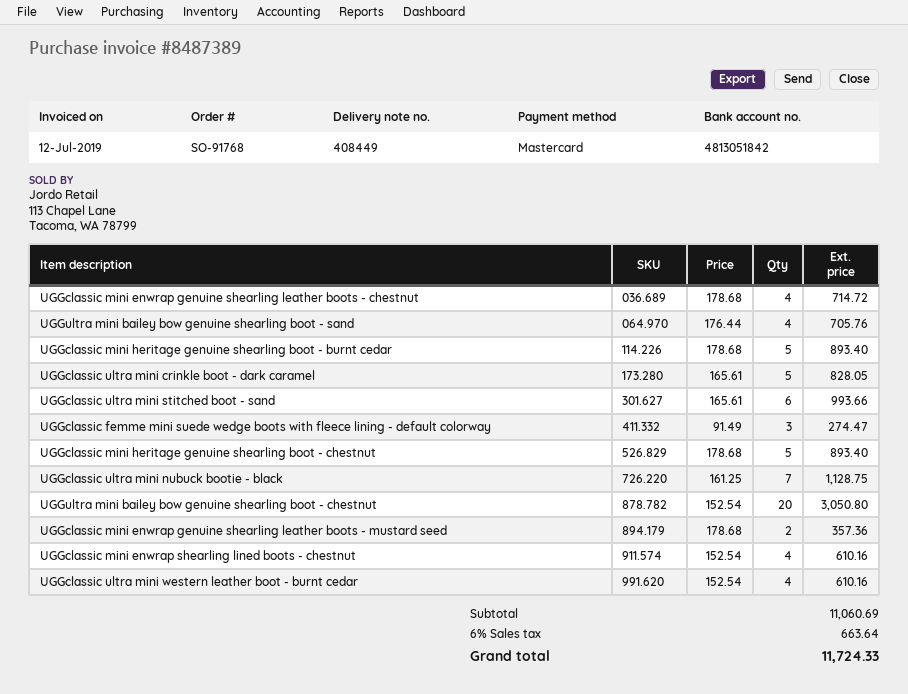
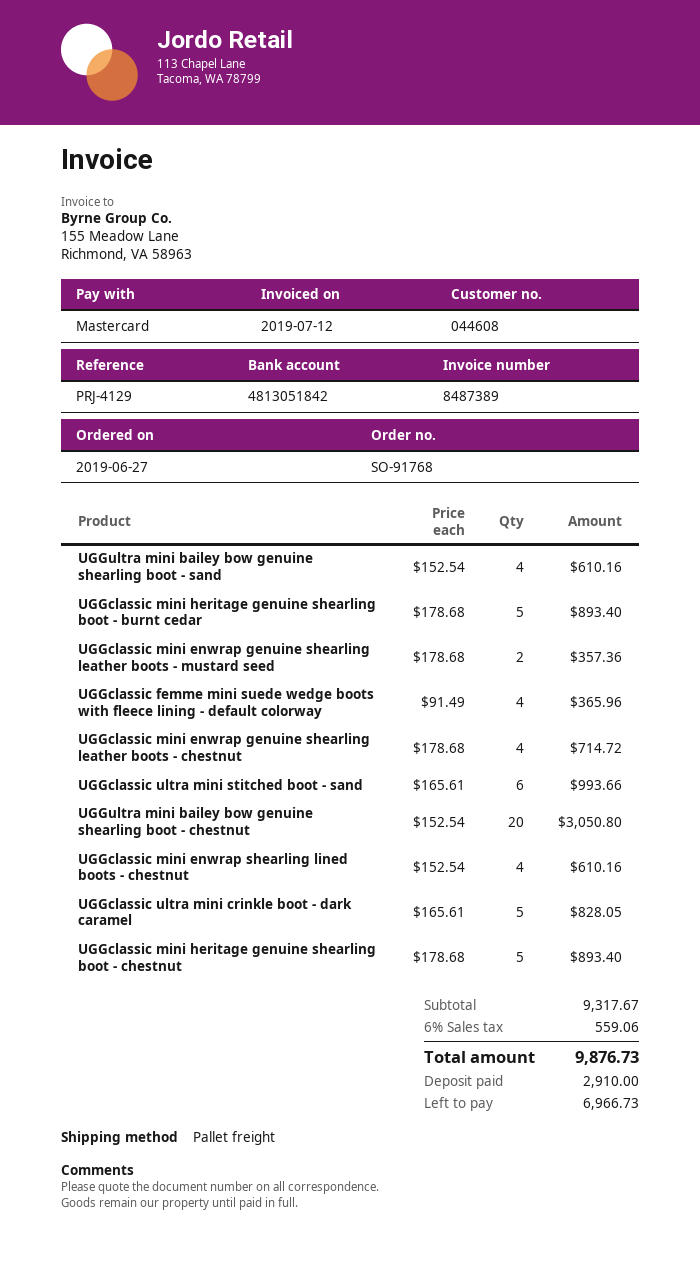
UGGultra mini bailey bow genuine shearling boot - sand: 4 x 176.44 = 705.76 -> 4 x 152.54 = 610.16
UGGclassic femme mini suede wedge boots with fleece lining - default colorway: 3 x 91.49 = 274.47 -> 4 x 91.49 = 365.96
UGGclassic ultra mini nubuck bootie - black: 7 x 161.25 = 1128.75 -> none
UGGclassic ultra mini western leather boot - burnt cedar: 4 x 152.54 = 610.16 -> none
subtotal: 11060.69 -> 9317.67
tax: 6% = 663.64 -> 6% = 559.06
total: 11724.33 -> 9876.73

